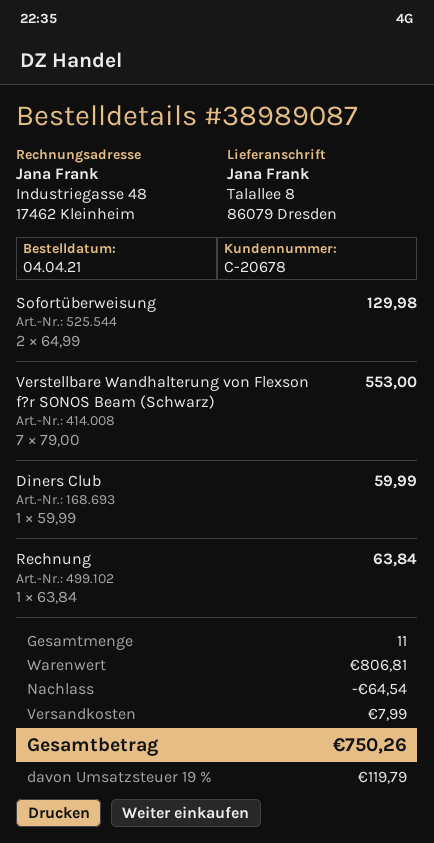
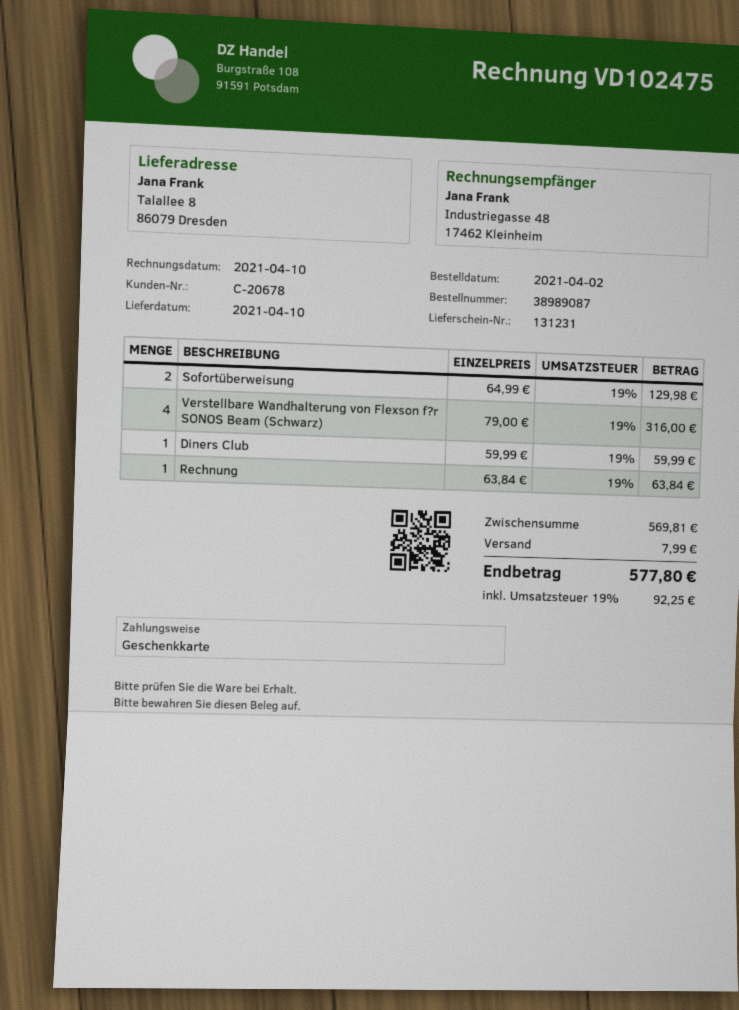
order date: 2021-04-04 -> 2021-04-02
Verstellbare Wandhalterung von Flexson f?r SONOS Beam (Schwarz): 7 x 79.00 = 553.00 -> 4 x 79.00 = 316.00
subtotal: 806.81 -> 569.81
discount: 64.54 -> none
tax: 19% = 119.79 -> 19% = 92.25
total: 750.26 -> 577.80

